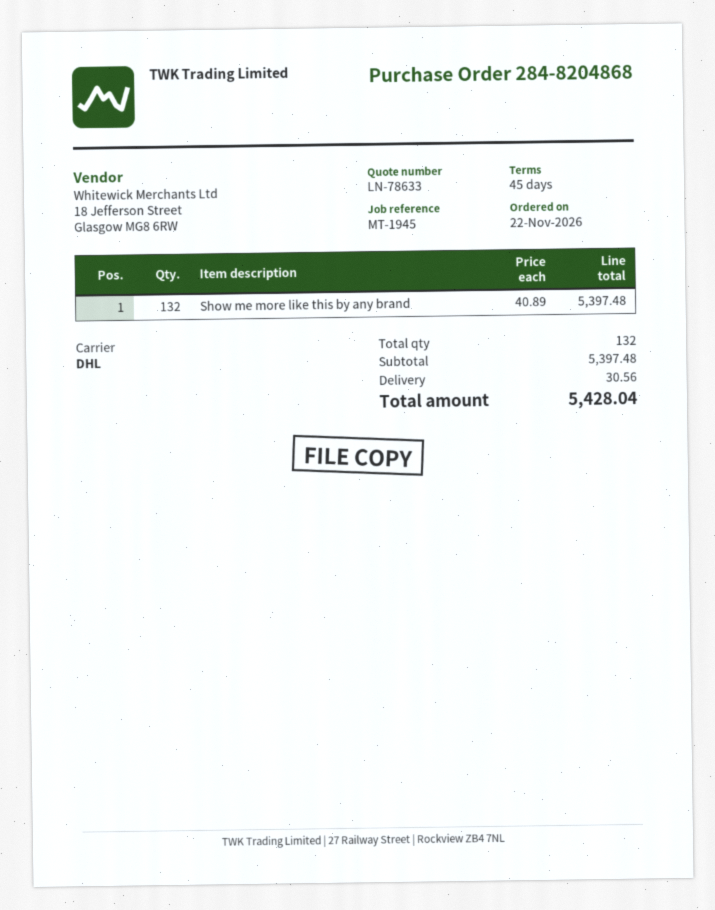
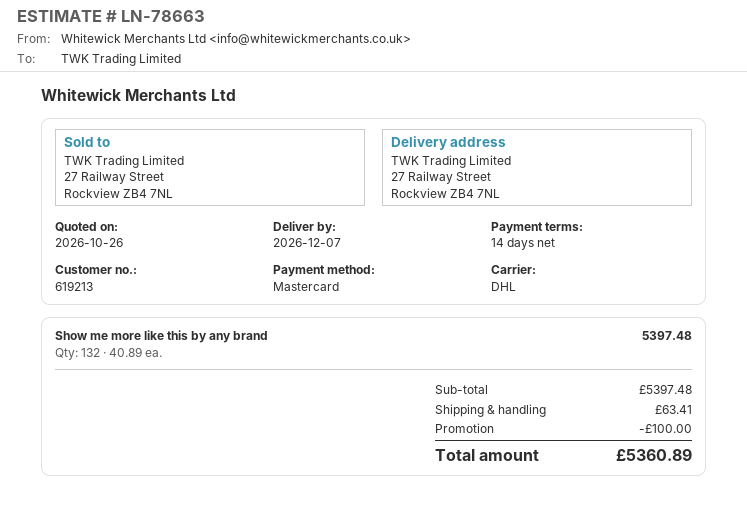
quote number: LN-78633 -> LN-78663
payment terms: 45 days -> 14 days
discount: none -> 100.00
shipping: 30.56 -> 63.41
total: 5428.04 -> 5360.89

